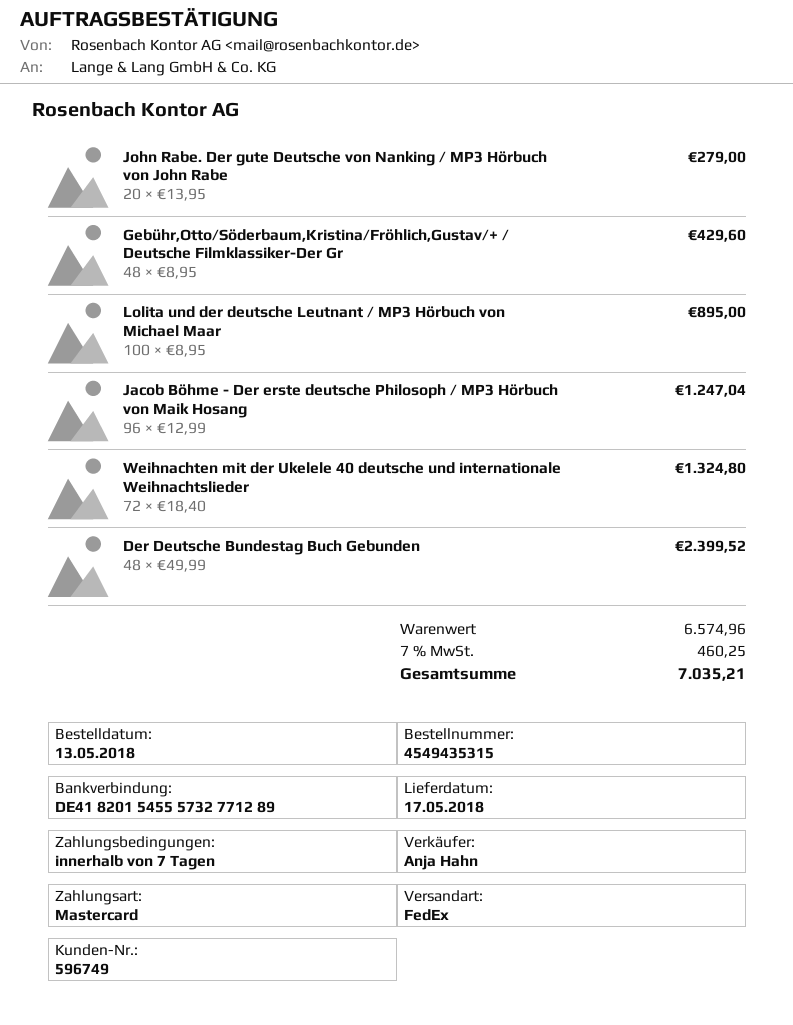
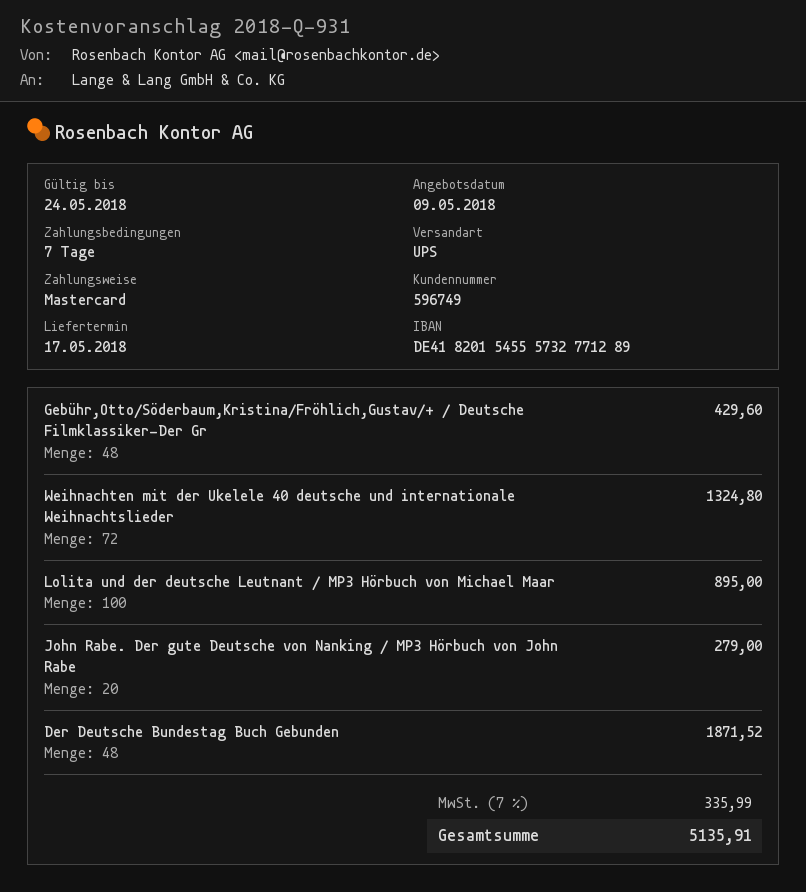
shipping method: FedEx -> UPS
Jacob Böhme - Der erste deutsche Philosoph / MP3 Hörbuch von Maik Hosang: 96 for 1247.04 -> none
Der Deutsche Bundestag Buch Gebunden: 48 for 2399.52 -> 48 for 1871.52
tax: 7% = 460.25 -> 7% = 335.99
total: 7035.21 -> 5135.91

